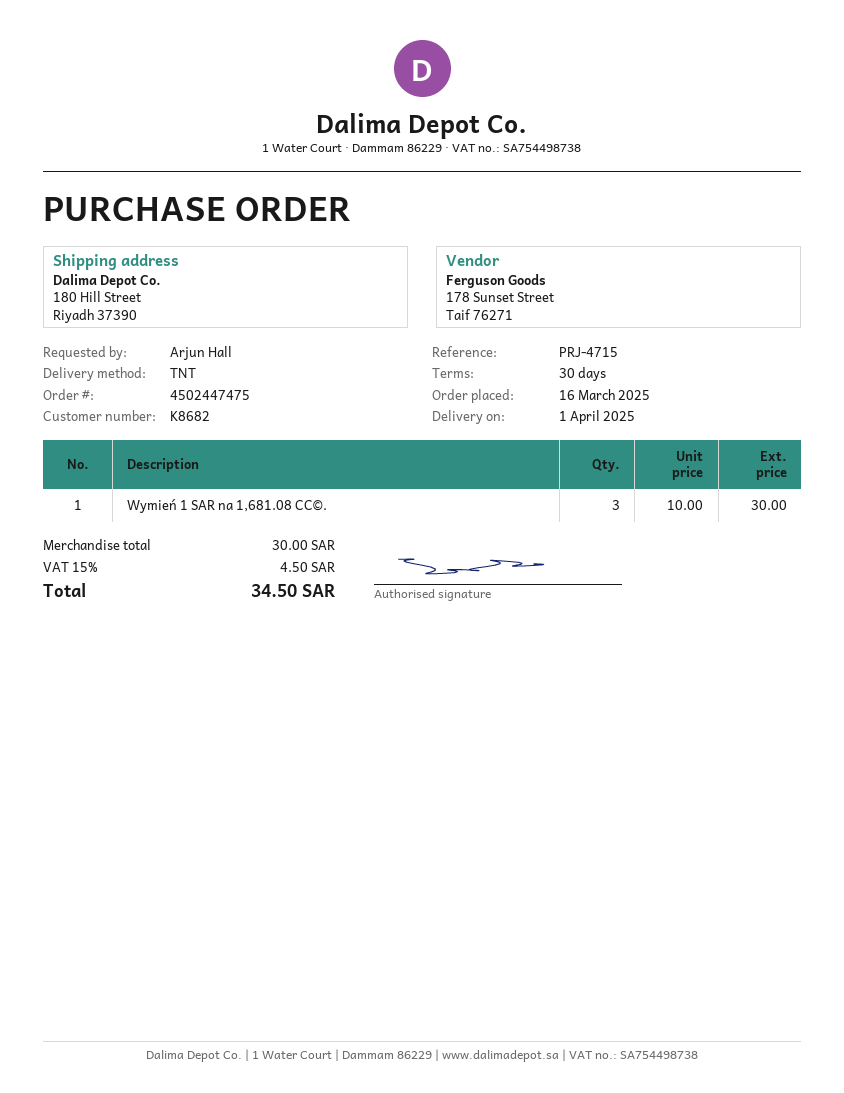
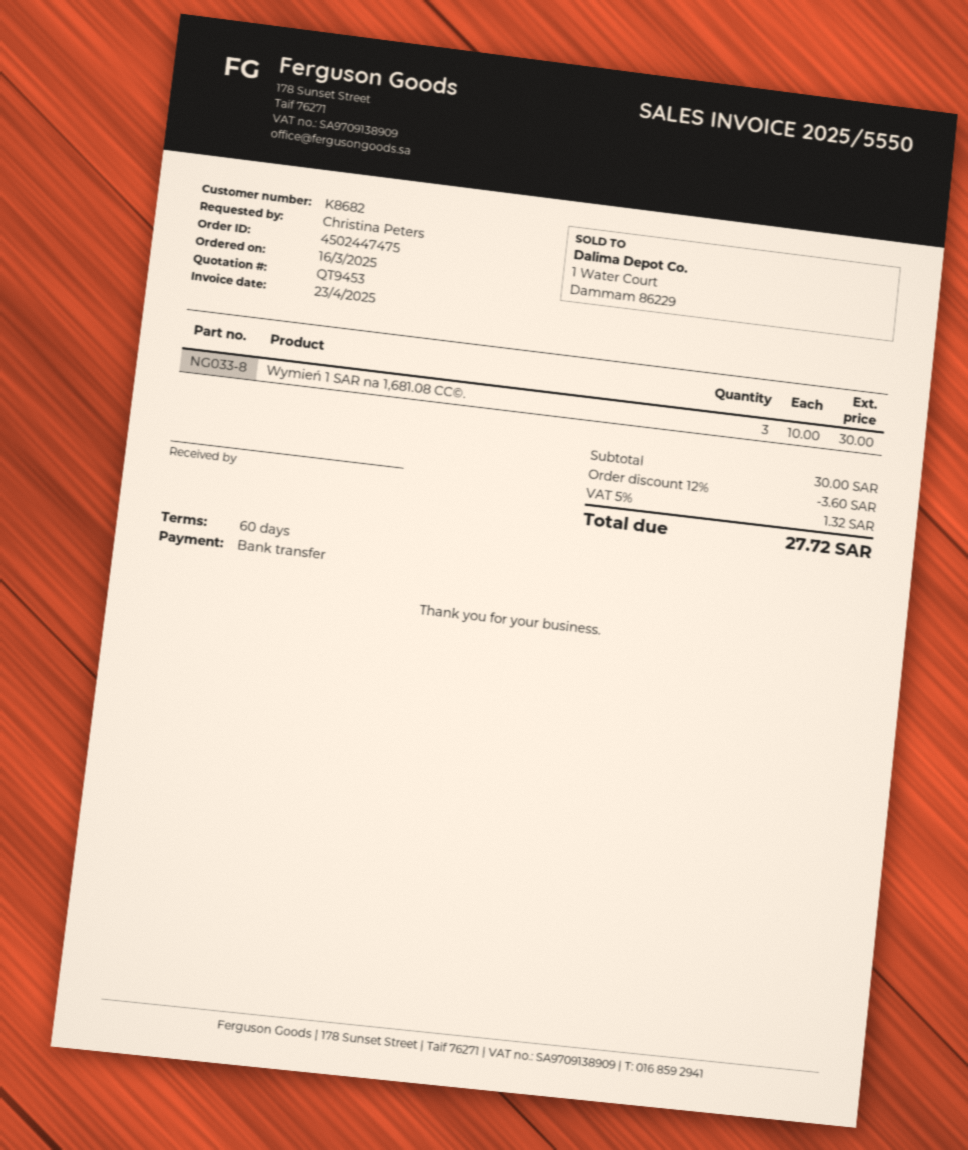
payment terms: 30 days -> 60 days
ordered by: Arjun Hall -> Christina Peters
discount: none -> 12% = 3.60
tax: 15% = 4.50 -> 5% = 1.32
total: 34.50 -> 27.72

